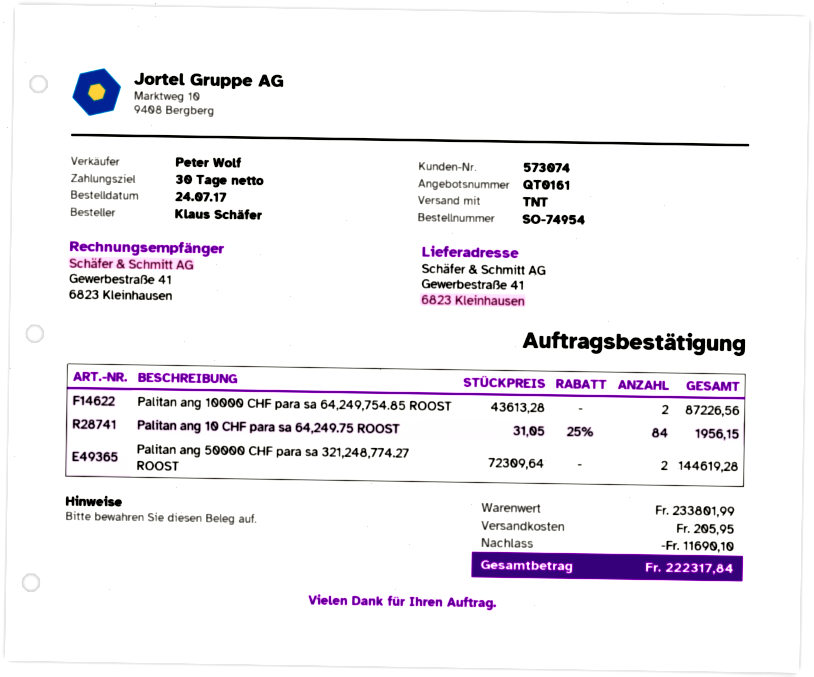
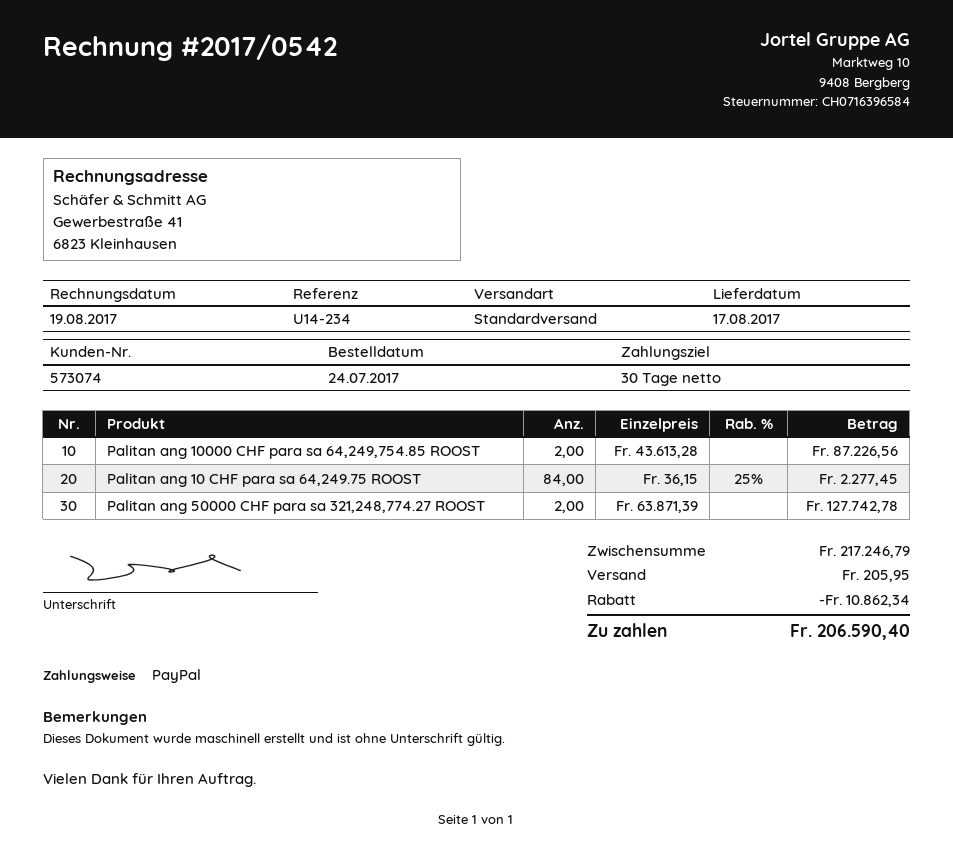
shipping method: TNT -> standard
Palitan ang 10 CHF para sa 64,249.75 ROOST: 84 x 31.05 - 25% = 1956.15 -> 84 x 36.15 - 25% = 2277.45
Palitan ang 50000 CHF para sa 321,248,774.27 ROOST: 2 x 72309.64 = 144619.28 -> 2 x 63871.39 = 127742.78
subtotal: 233801.99 -> 217246.79
discount: 11690.10 -> 10862.34
total: 222317.84 -> 206590.40

